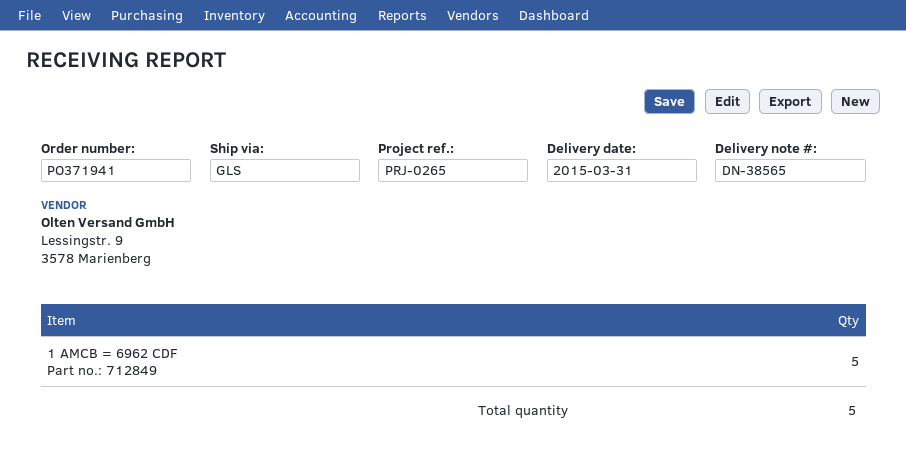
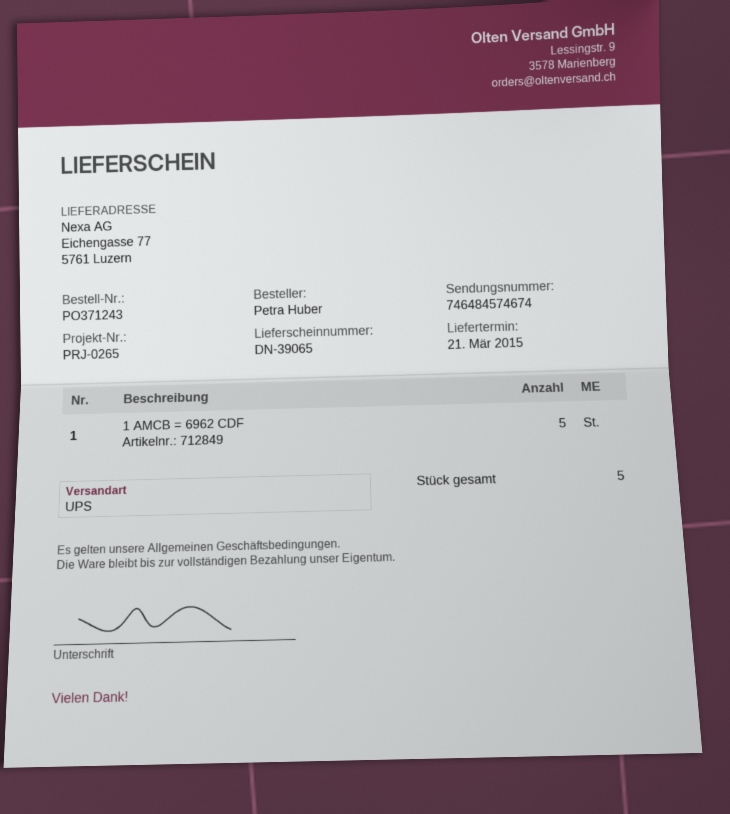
order number: PO371941 -> PO371243
delivery note number: DN-38565 -> DN-39065
delivery date: 2015-03-31 -> 2015-03-21
shipping method: GLS -> UPS

